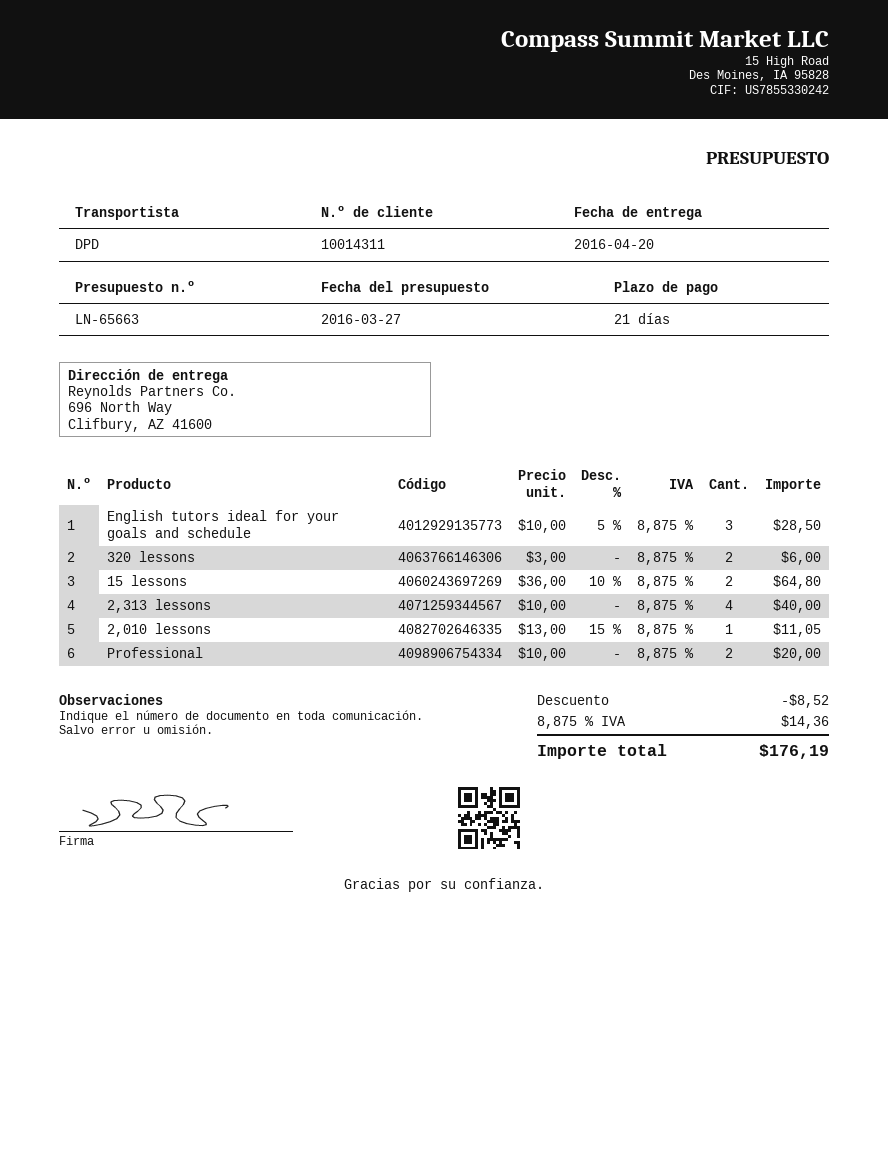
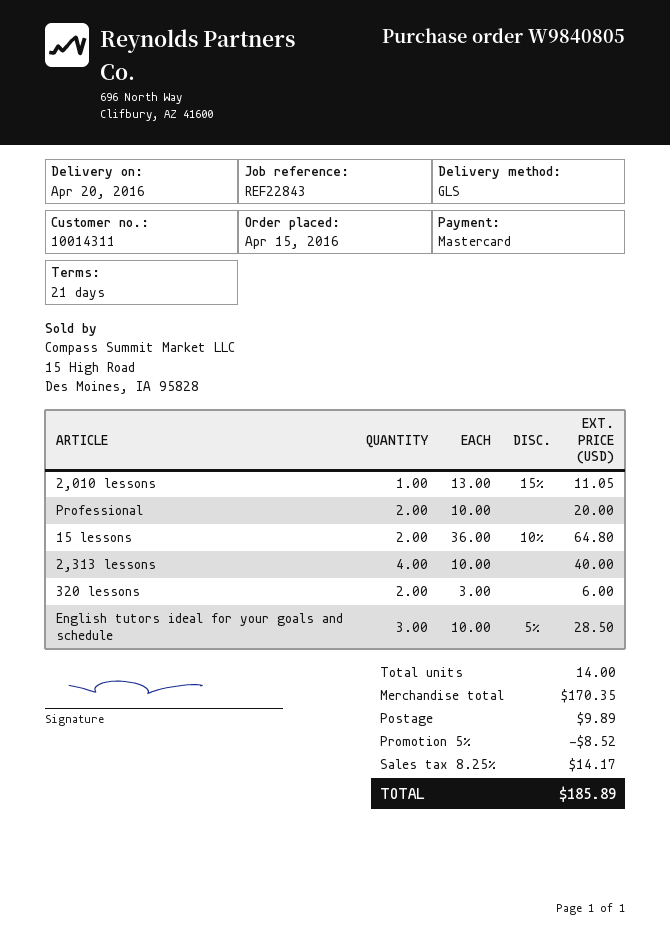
shipping method: DPD -> GLS
shipping: none -> 9.89
tax: 8.875% = 14.36 -> 8.25% = 14.17
total: 176.19 -> 185.89

